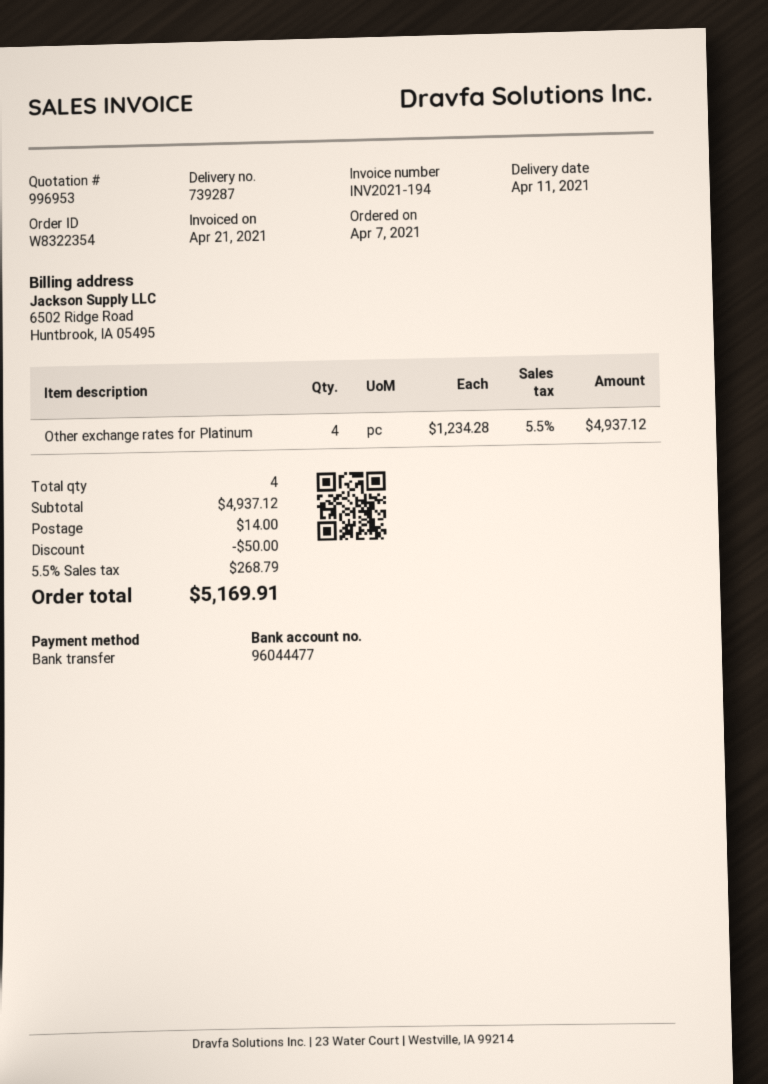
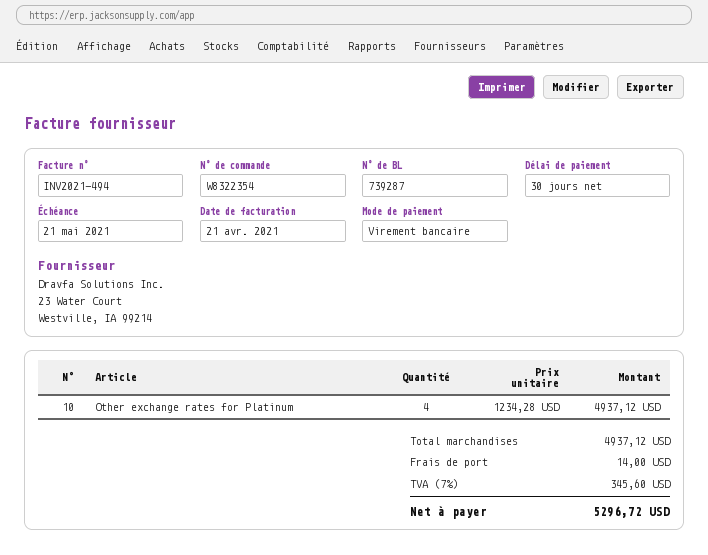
invoice number: INV2021-194 -> INV2021-494
discount: 50.00 -> none
tax: 5.5% = 268.79 -> 7% = 345.60
total: 5169.91 -> 5296.72

